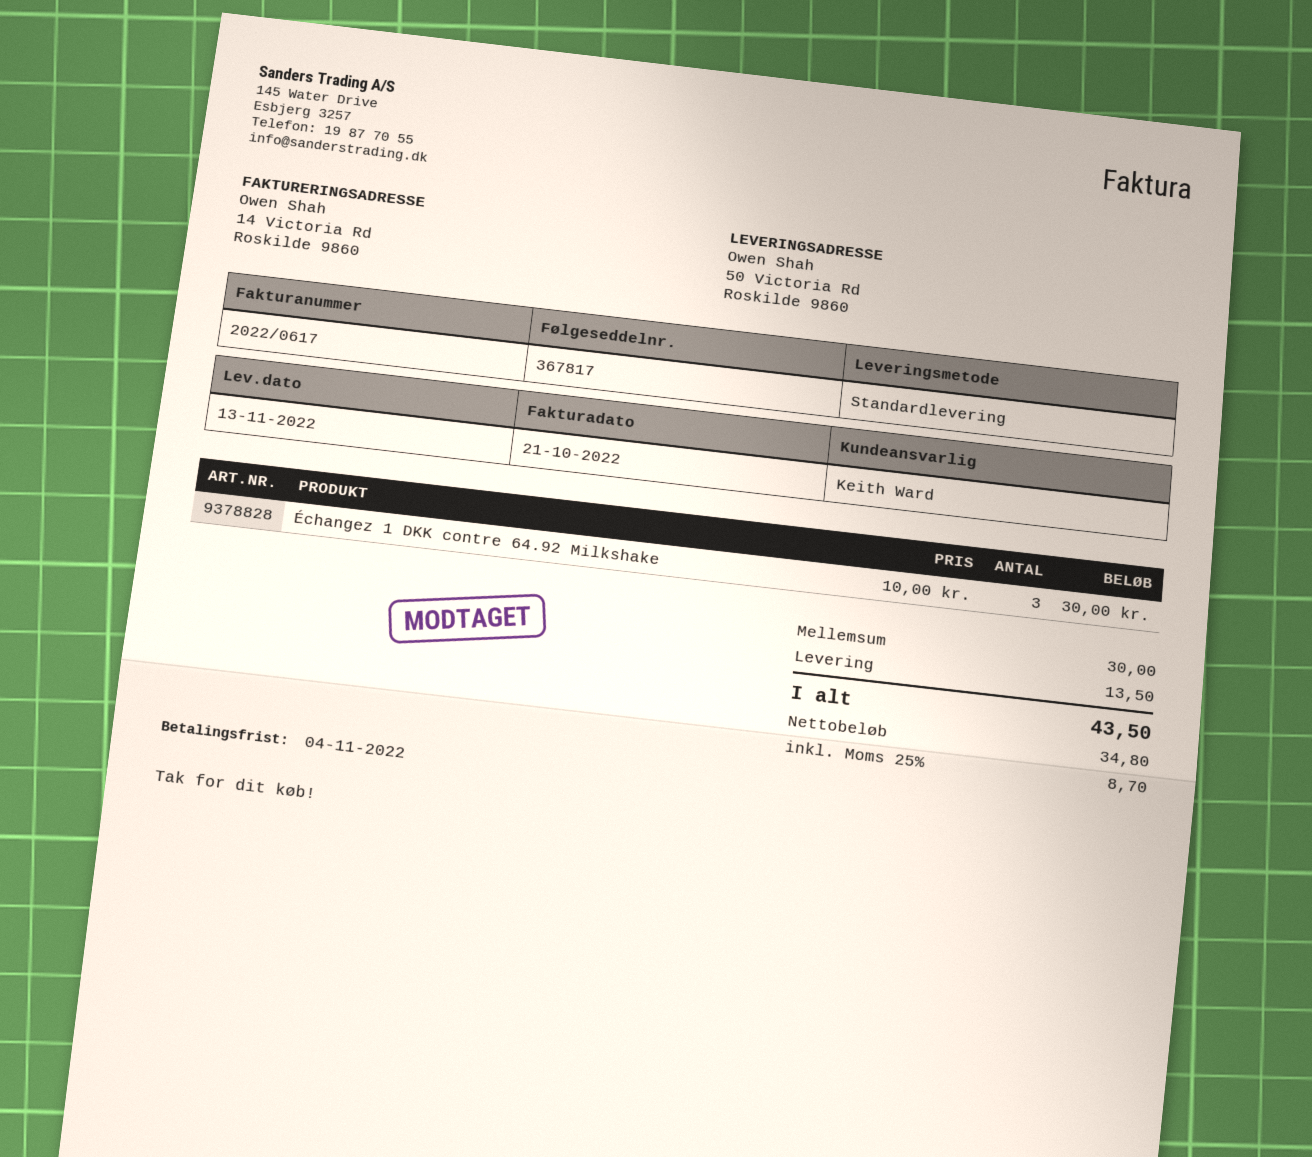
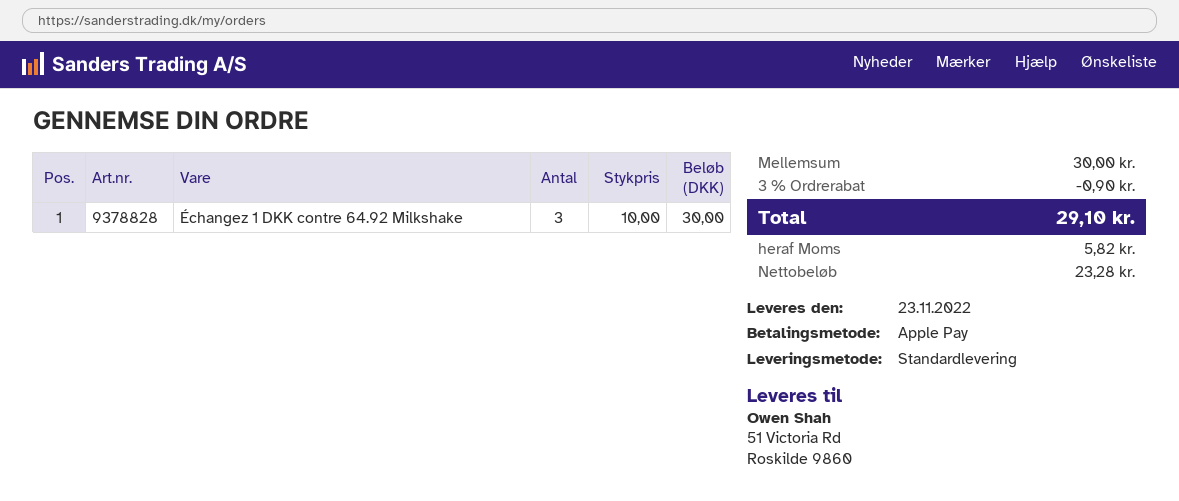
delivery date: 2022-11-13 -> 2022-11-23
ship to: 50 Victoria Rd, Roskilde 9860 -> 51 Victoria Rd, Roskilde 9860
discount: none -> 3% = 0.90
shipping: 13.50 -> none
net: 34.80 -> 23.28
tax: 8.70 -> 5.82
total: 43.50 -> 29.10

